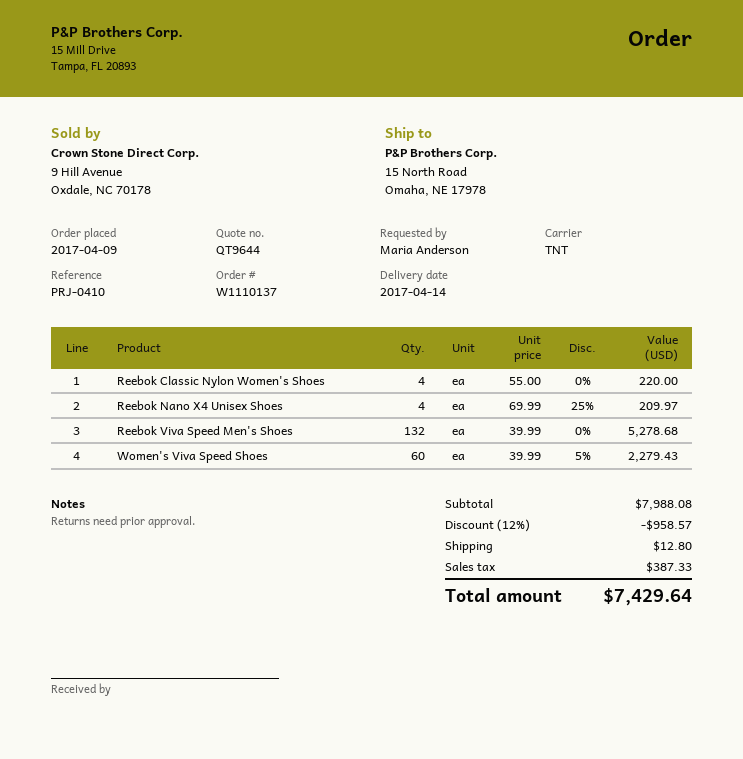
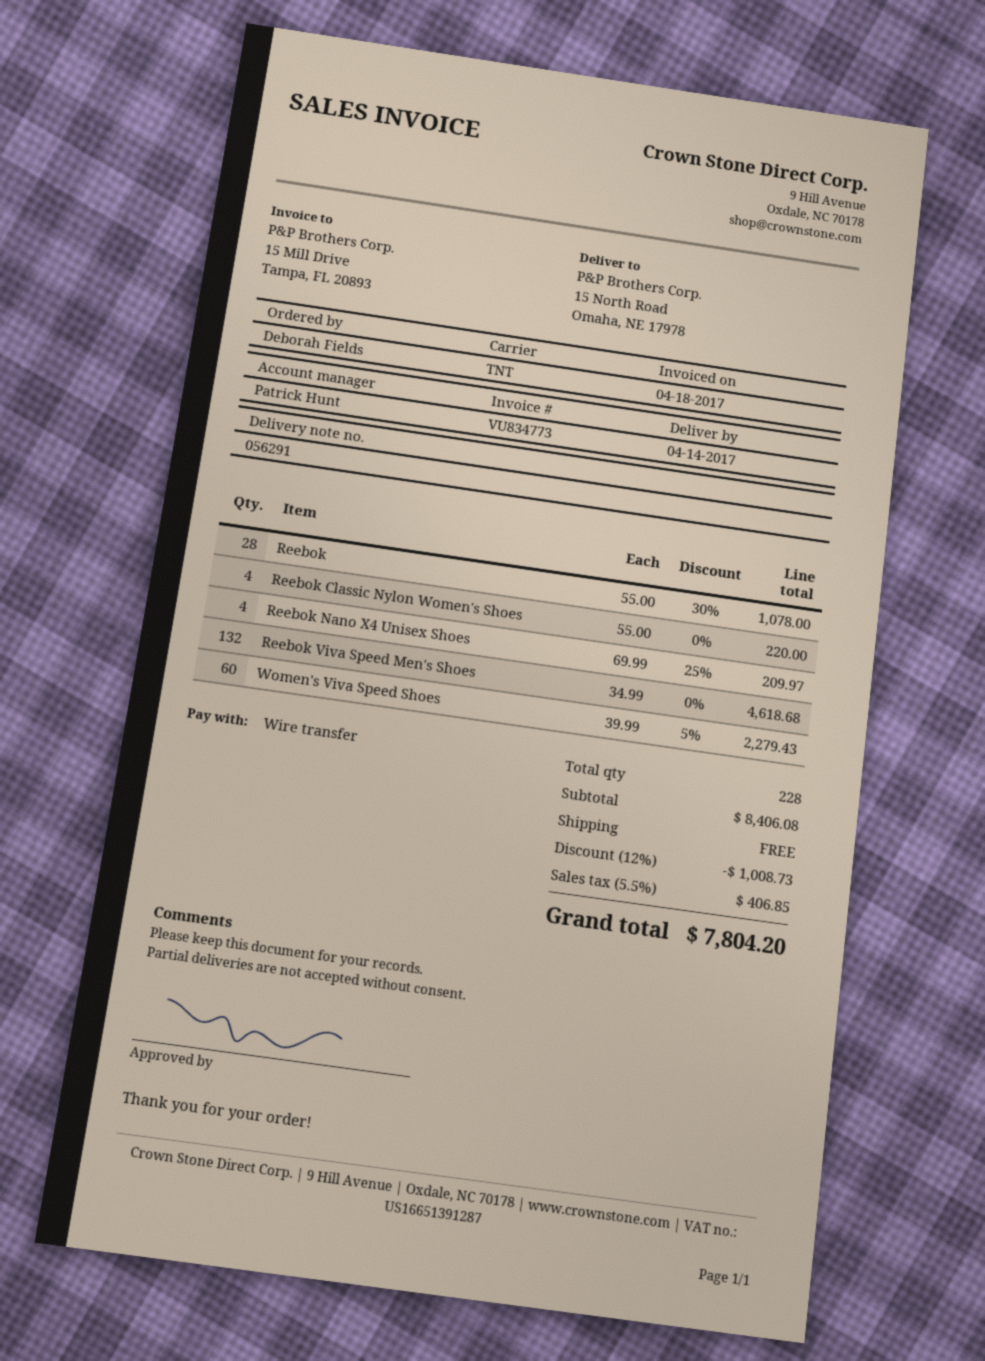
ordered by: Maria Anderson -> Deborah Fields
Reebok Viva Speed Men's Shoes: 132 x 39.99 = 5278.68 -> 132 x 34.99 = 4618.68
Reebok: none -> 28 x 55.00 - 30% = 1078.00
subtotal: 7988.08 -> 8406.08
discount: 12% = 958.57 -> 12% = 1008.73
shipping: 12.80 -> 0.00
tax: 387.33 -> 406.85
total: 7429.64 -> 7804.20

